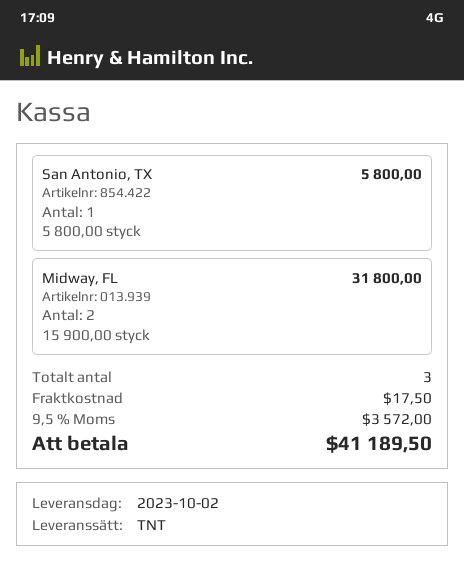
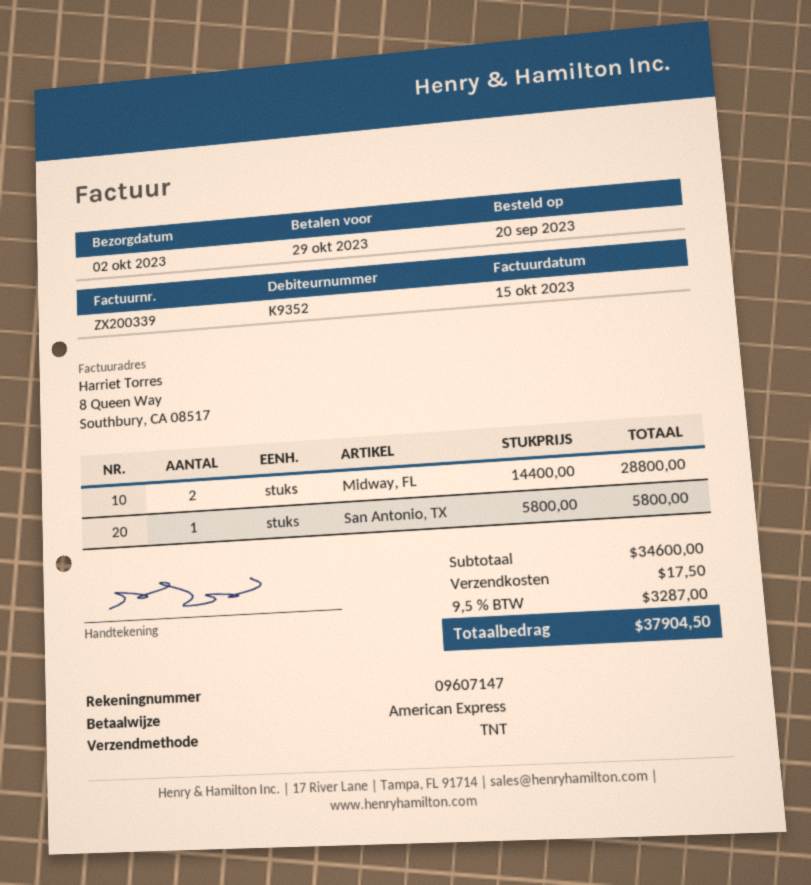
Midway, FL: 2 x 15900.00 = 31800.00 -> 2 x 14400.00 = 28800.00
tax: 9.5% = 3572.00 -> 9.5% = 3287.00
total: 41189.50 -> 37904.50

